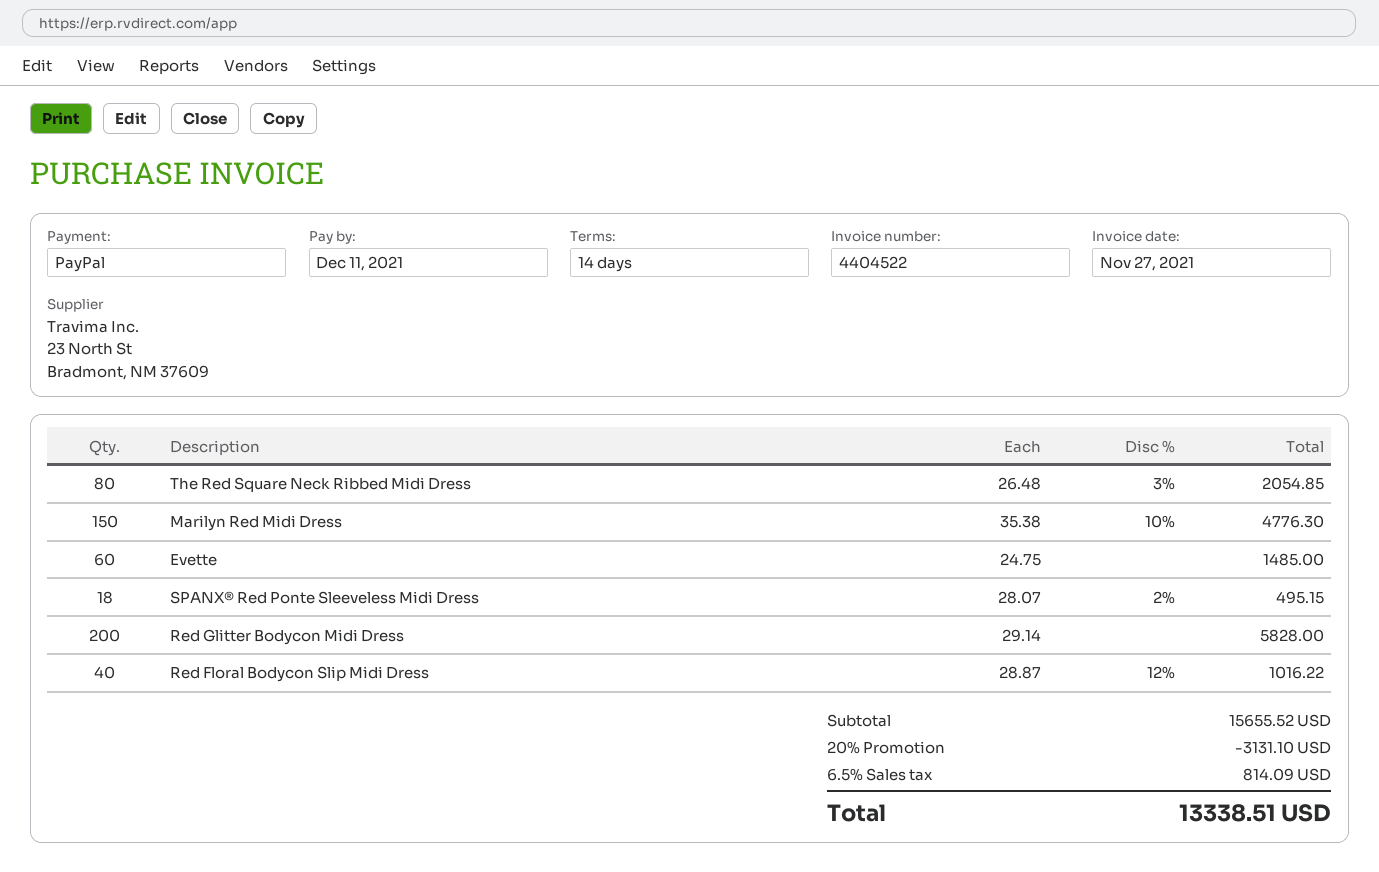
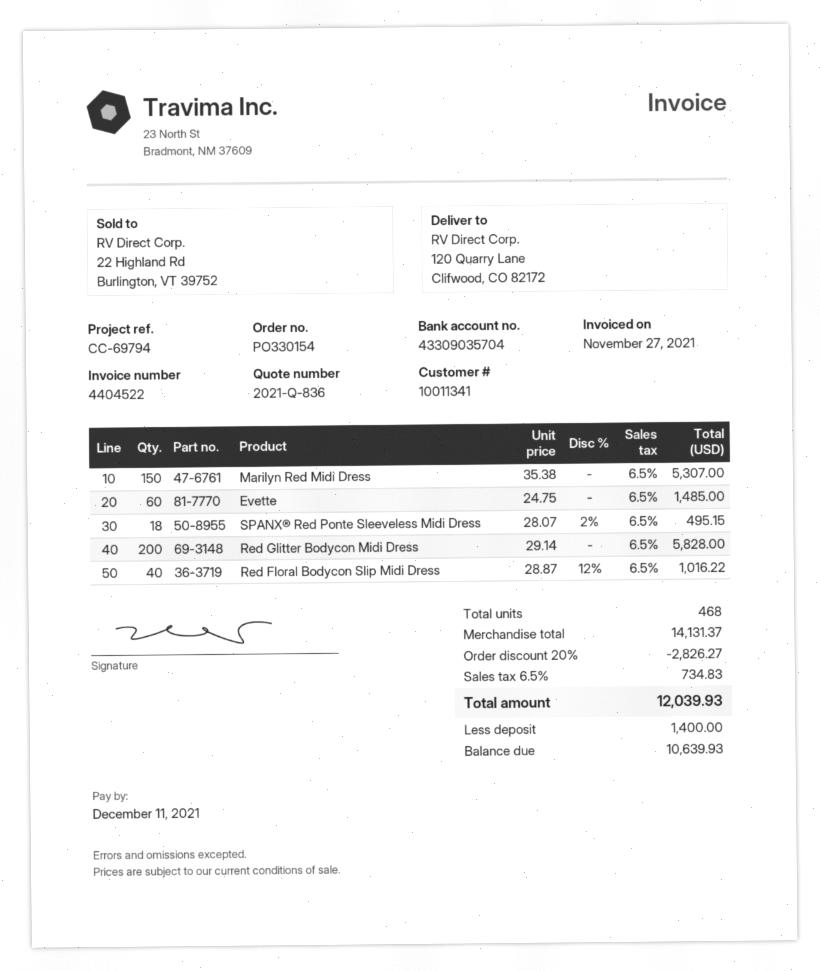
The Red Square Neck Ribbed Midi Dress: 80 x 26.48 - 3% = 2054.85 -> none
Marilyn Red Midi Dress: 150 x 35.38 - 10% = 4776.30 -> 150 x 35.38 = 5307.00
subtotal: 15655.52 -> 14131.37
discount: 20% = 3131.10 -> 20% = 2826.27
tax: 6.5% = 814.09 -> 6.5% = 734.83
total: 13338.51 -> 12039.93

